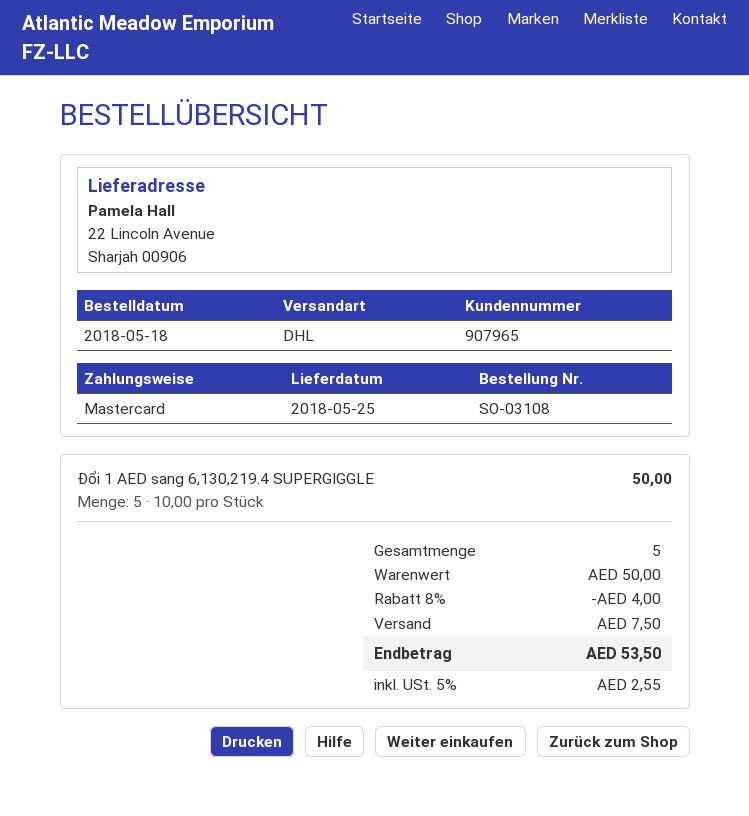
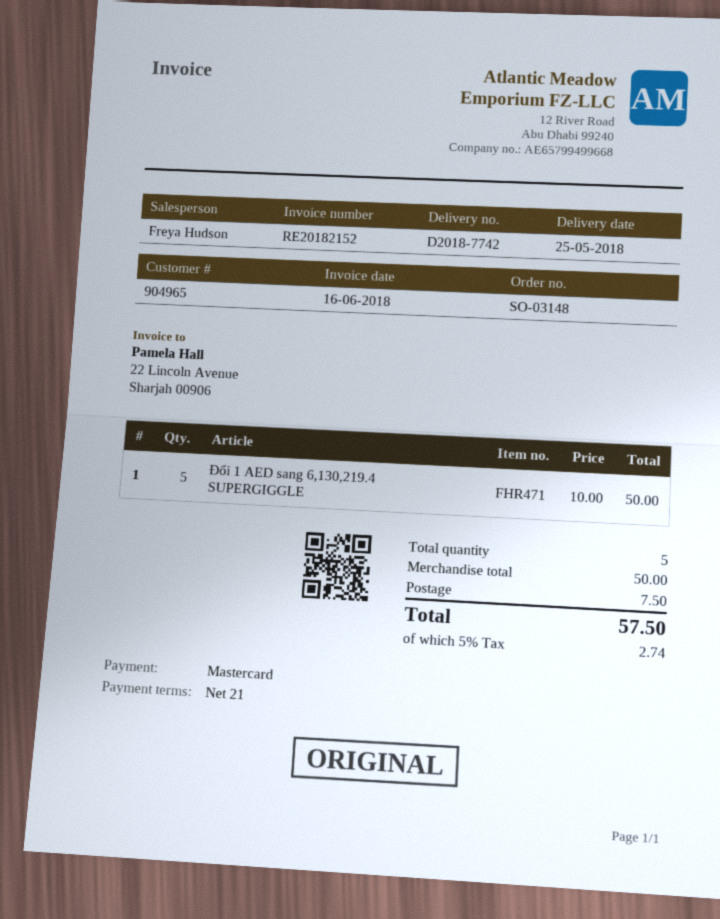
order number: SO-03108 -> SO-03148
customer number: 907965 -> 904965
discount: 8% = 4.00 -> none
tax: 5% = 2.55 -> 5% = 2.74
total: 53.50 -> 57.50

